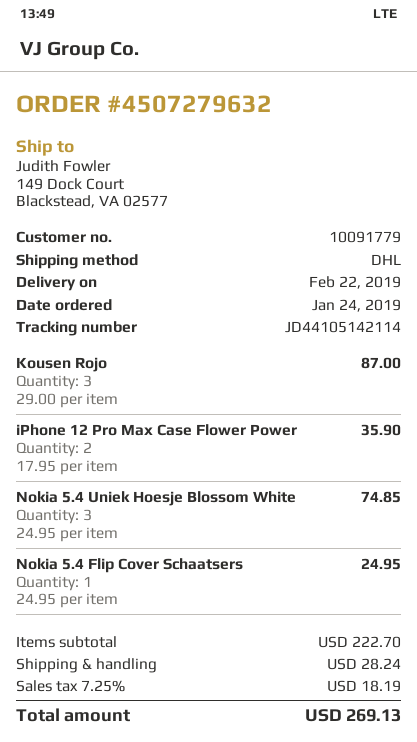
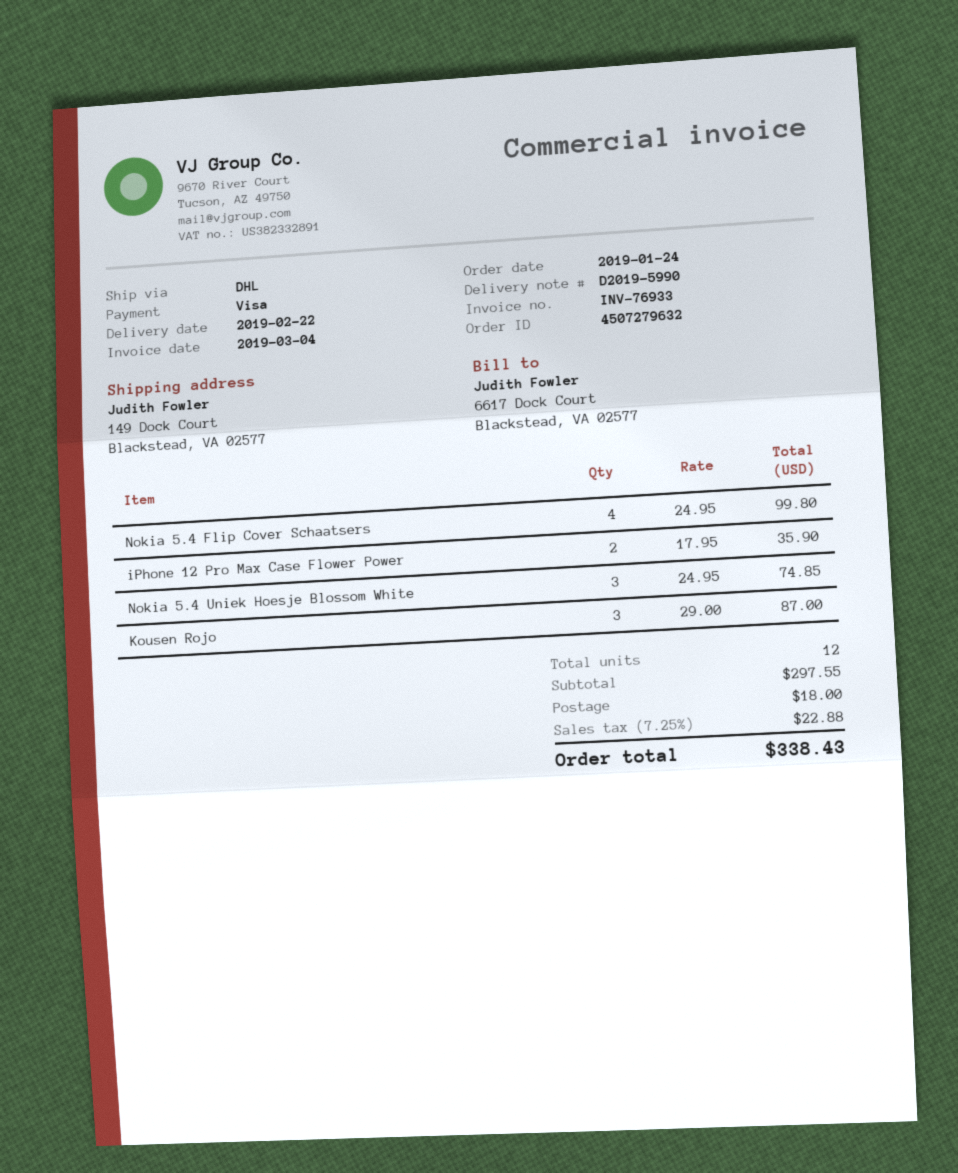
Nokia 5.4 Flip Cover Schaatsers: 1 x 24.95 = 24.95 -> 4 x 24.95 = 99.80
subtotal: 222.70 -> 297.55
shipping: 28.24 -> 18.00
tax: 7.25% = 18.19 -> 7.25% = 22.88
total: 269.13 -> 338.43

